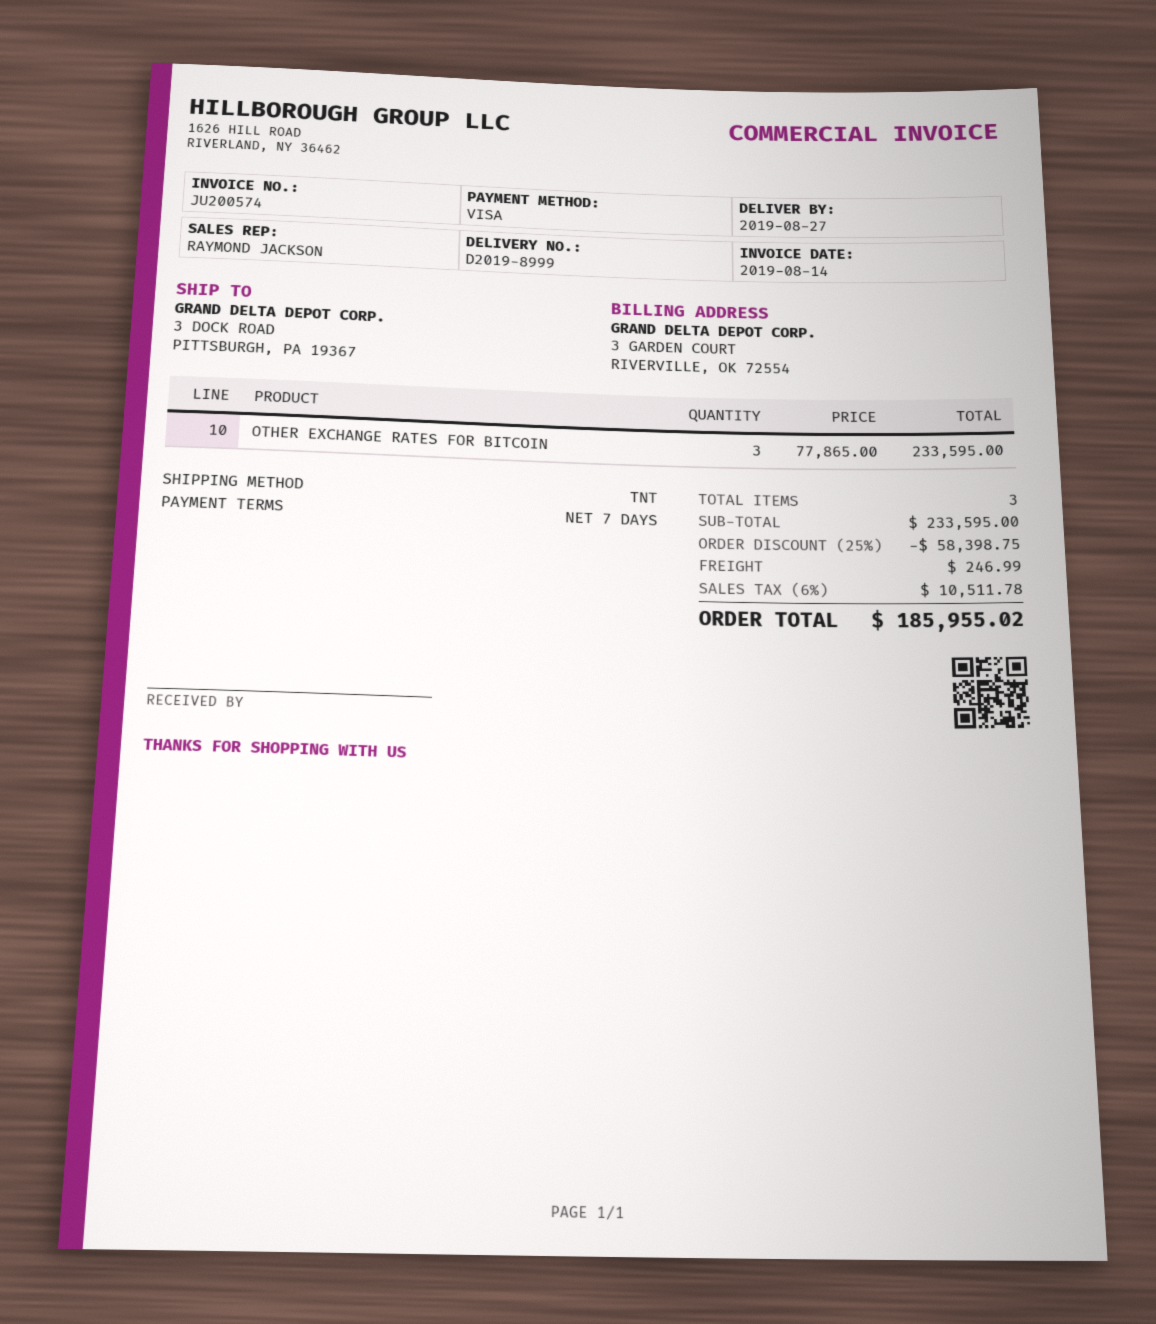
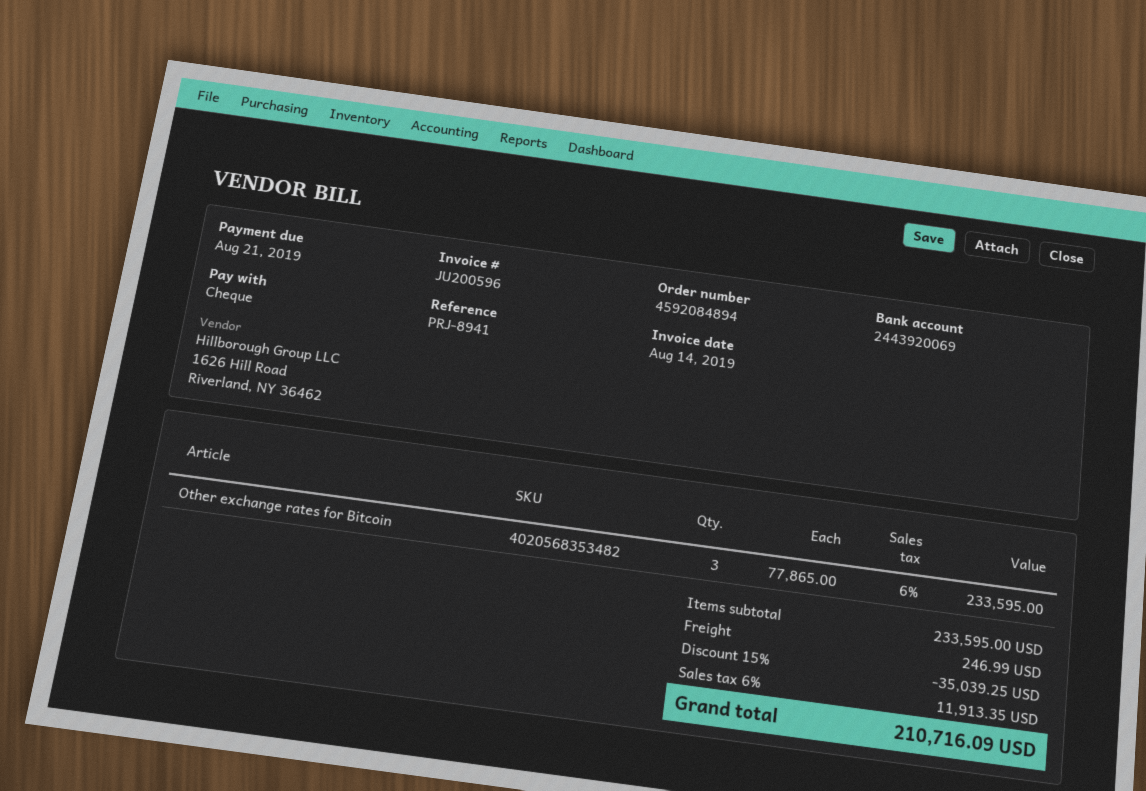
invoice number: JU200574 -> JU200596
payment method: Visa -> cheque
discount: 25% = 58398.75 -> 15% = 35039.25
tax: 6% = 10511.78 -> 6% = 11913.35
total: 185955.02 -> 210716.09

